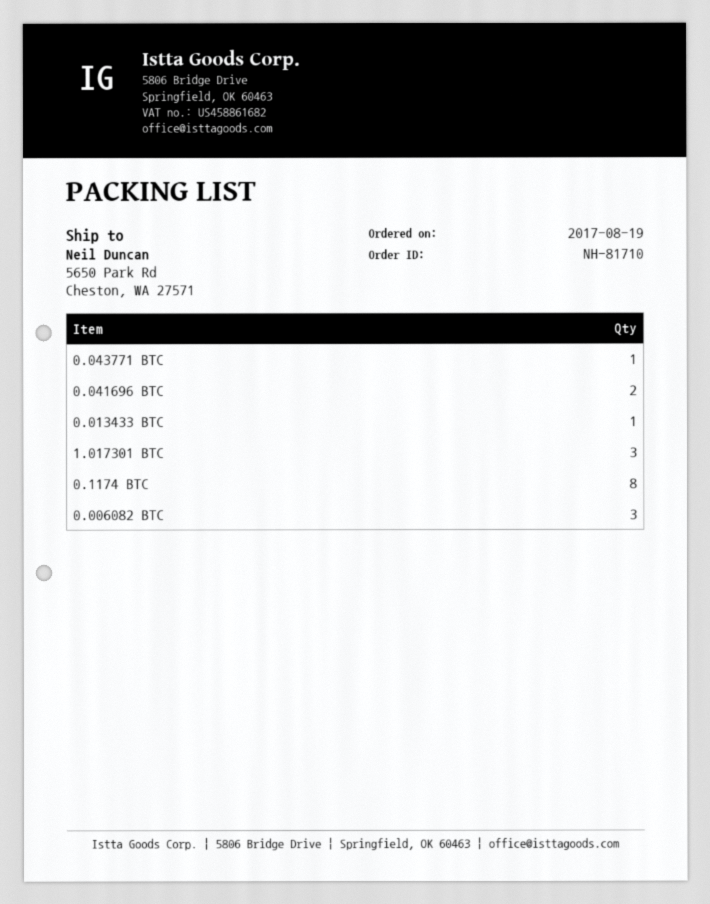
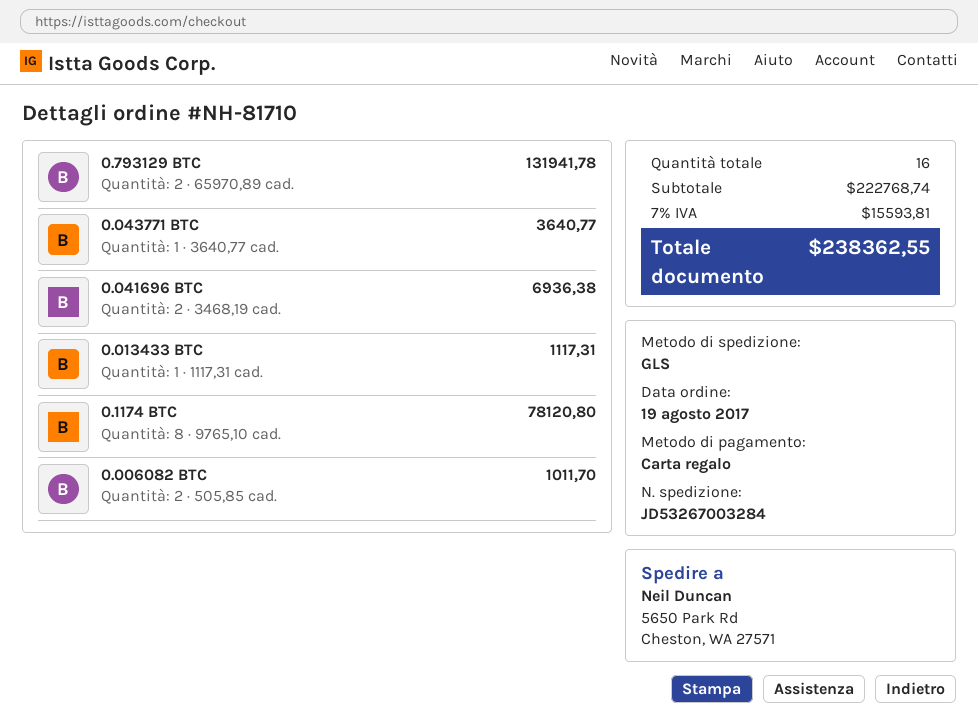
1.017301 BTC: 3 -> none
0.006082 BTC: 3 -> 2
0.793129 BTC: none -> 2

